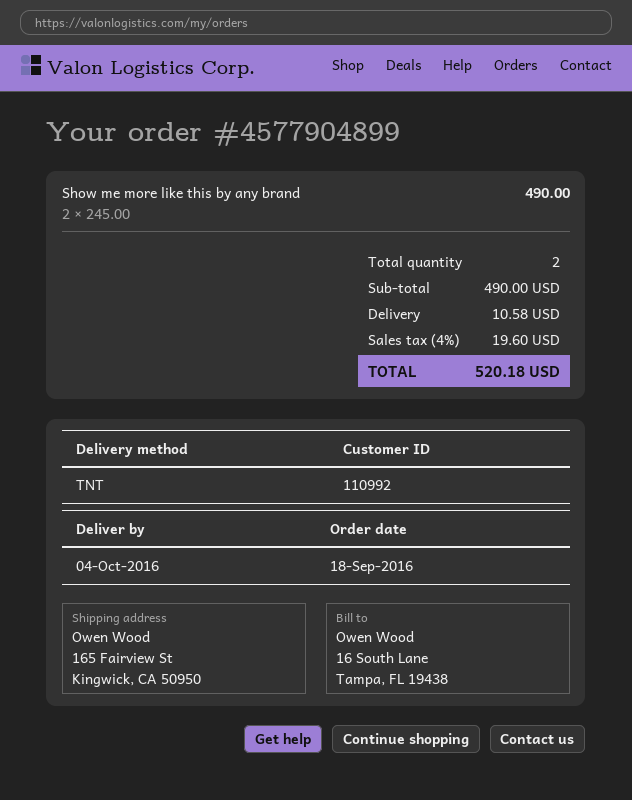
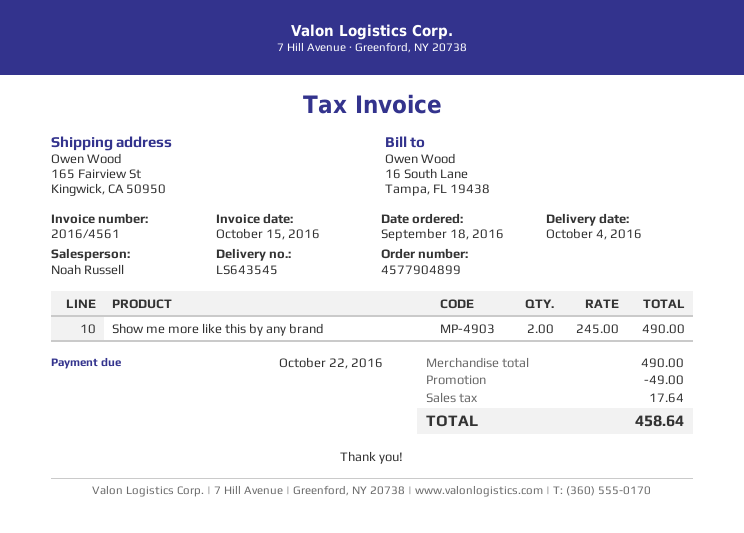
discount: none -> 49.00
shipping: 10.58 -> none
tax: 19.60 -> 17.64
total: 520.18 -> 458.64

